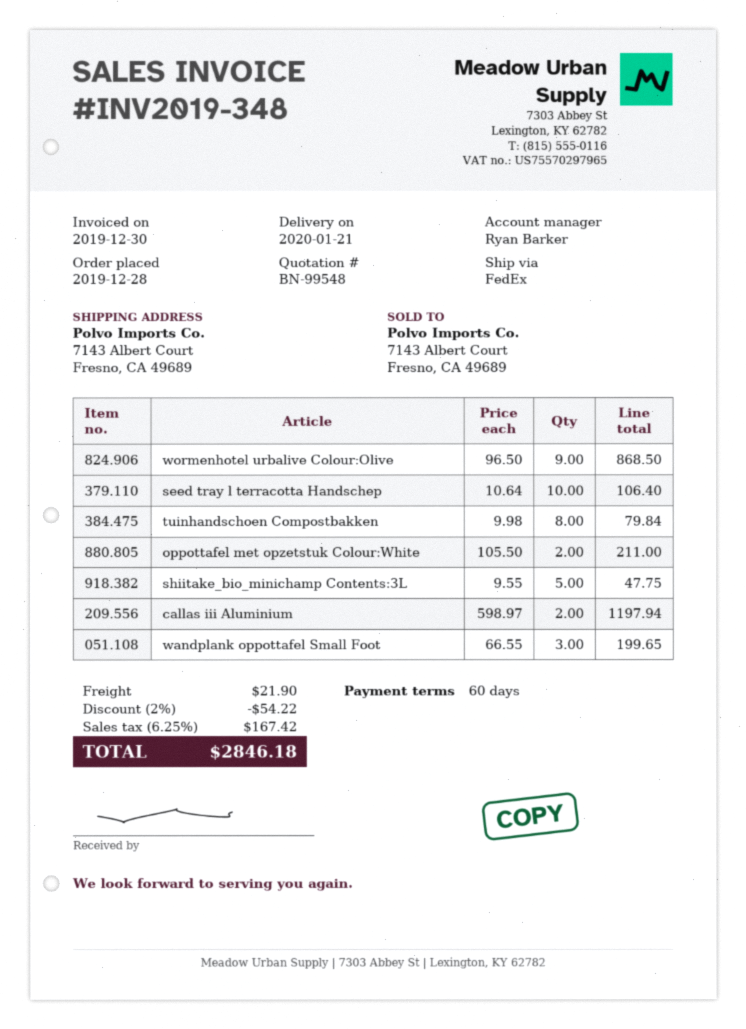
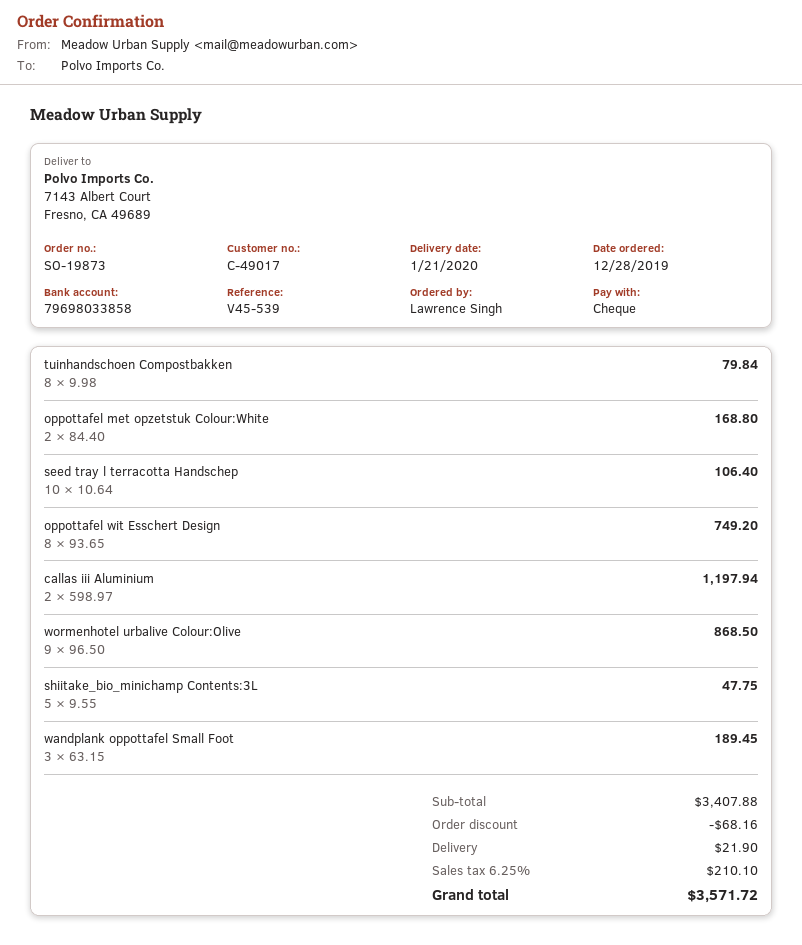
oppottafel met opzetstuk Colour:White: 2 x 105.50 = 211.00 -> 2 x 84.40 = 168.80
wandplank oppottafel Small Foot: 3 x 66.55 = 199.65 -> 3 x 63.15 = 189.45
oppottafel wit Esschert Design: none -> 8 x 93.65 = 749.20
discount: 54.22 -> 68.16
tax: 6.25% = 167.42 -> 6.25% = 210.10
total: 2846.18 -> 3571.72

